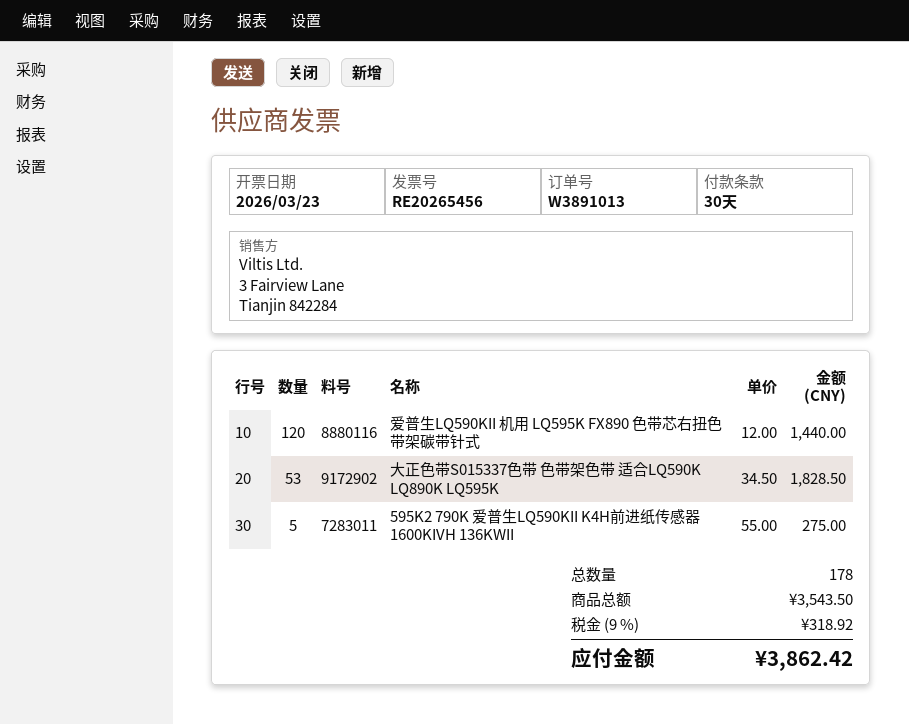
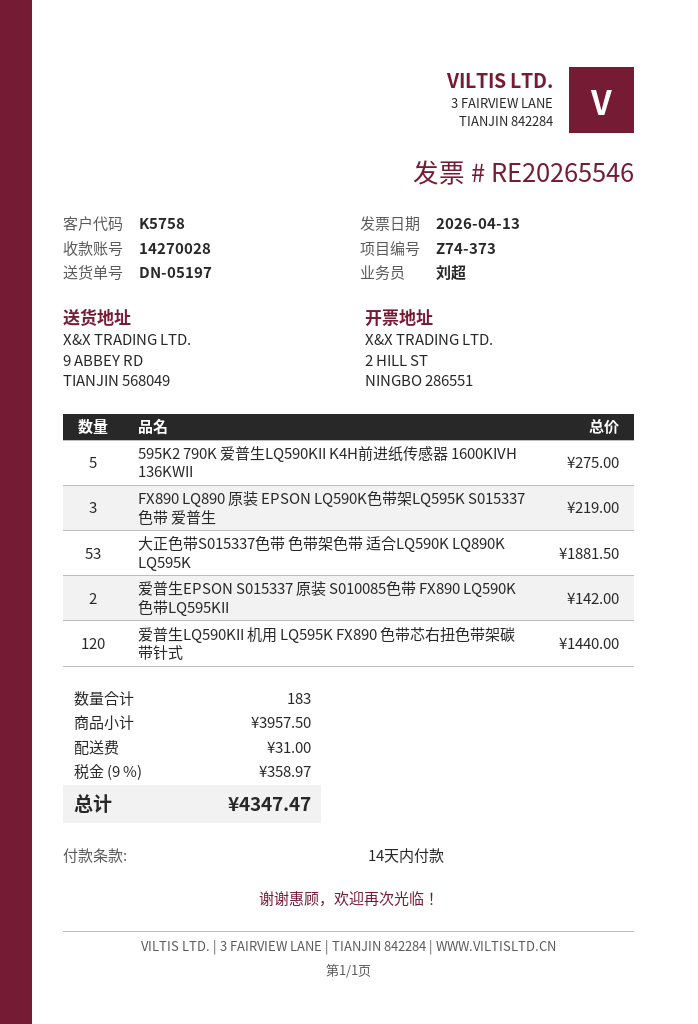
invoice number: RE20265456 -> RE20265546
invoice date: 2026-03-23 -> 2026-04-13
payment terms: 30 days -> 14 days
大正色带S015337色带 色带架色带 适合LQ590K LQ890K LQ595K: 53 for 1828.50 -> 53 for 1881.50
FX890 LQ890 原装 EPSON LQ590K色带架LQ595K S015337色带 爱普生: none -> 3 for 219.00
爱普生EPSON S015337 原装 S010085色带 FX890 LQ590K色带LQ595KII: none -> 2 for 142.00
total quantity: 178 -> 183
subtotal: 3543.50 -> 3957.50
shipping: none -> 31.00
tax: 9% = 318.92 -> 9% = 358.97
total: 3862.42 -> 4347.47

